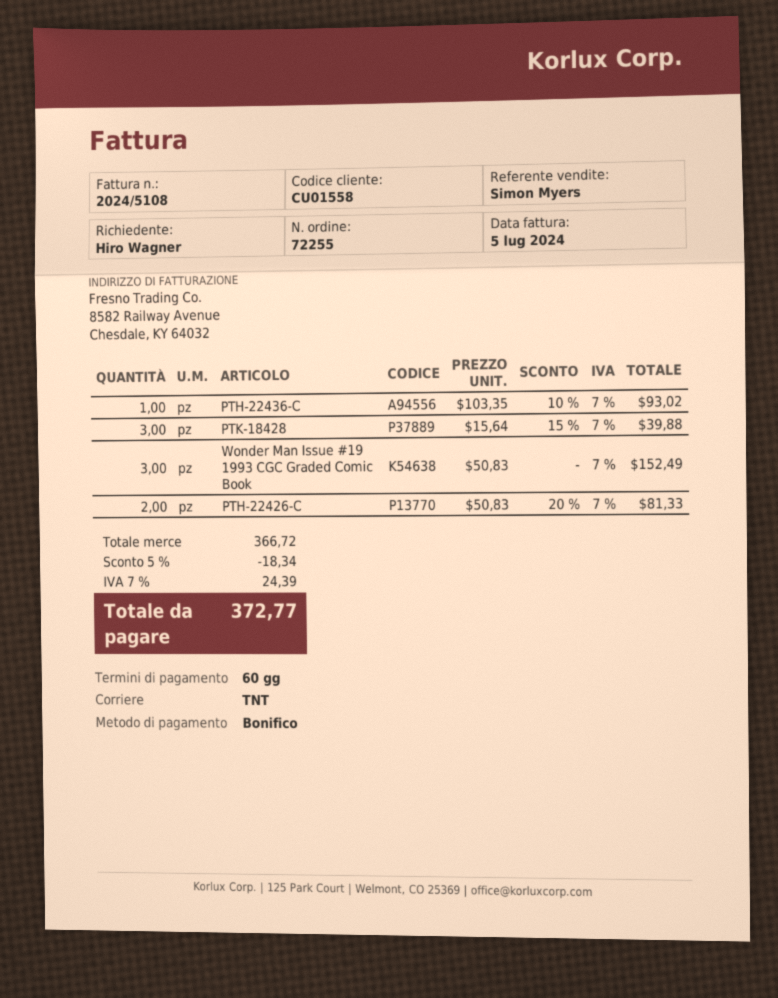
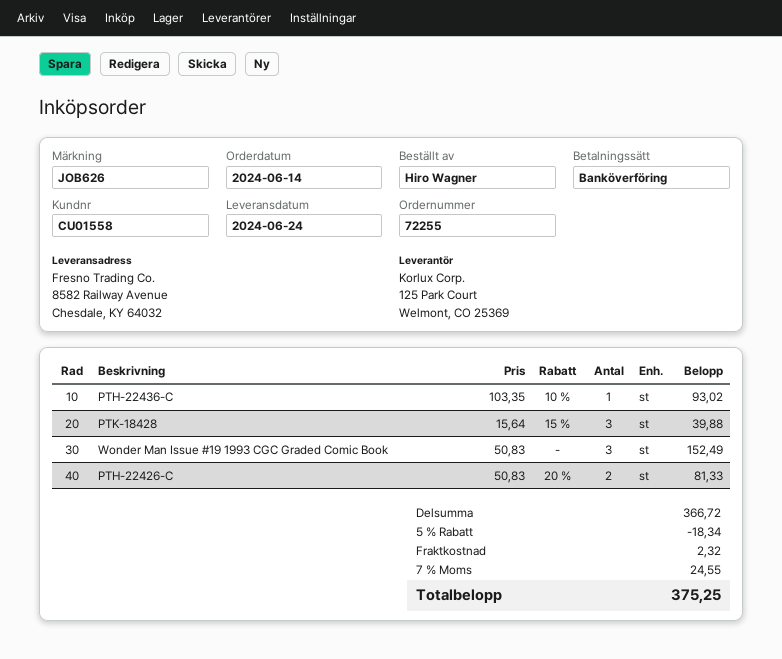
shipping: none -> 2.32
tax: 7% = 24.39 -> 7% = 24.55
total: 372.77 -> 375.25

